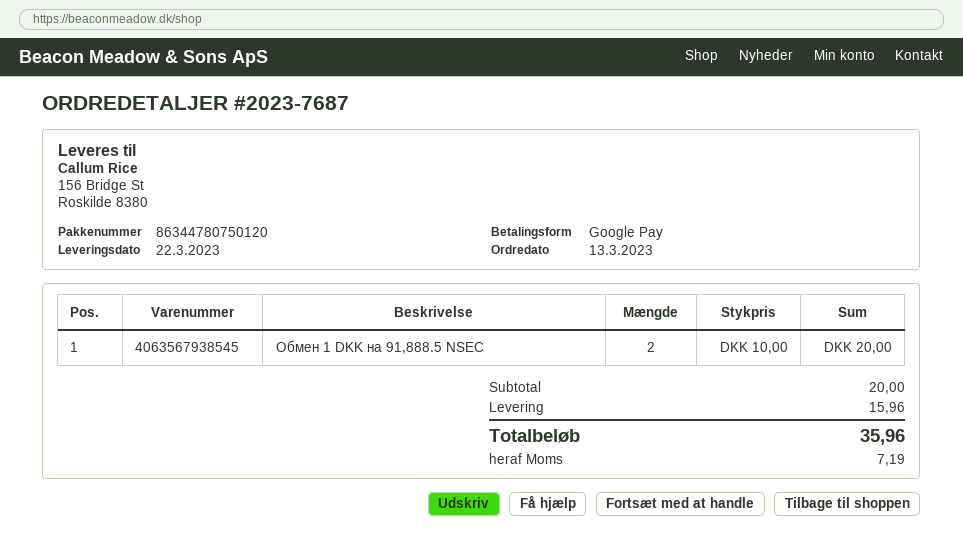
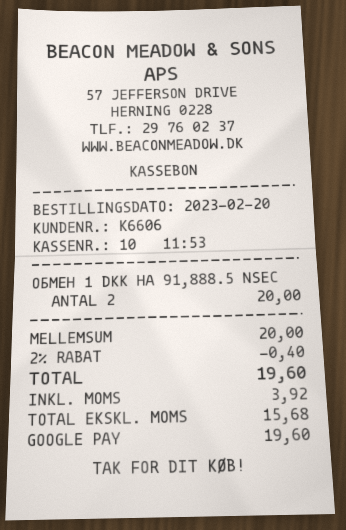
order date: 2023-03-13 -> 2023-02-20
discount: none -> 2% = 0.40
shipping: 15.96 -> none
tax: 7.19 -> 3.92
total: 35.96 -> 19.60

